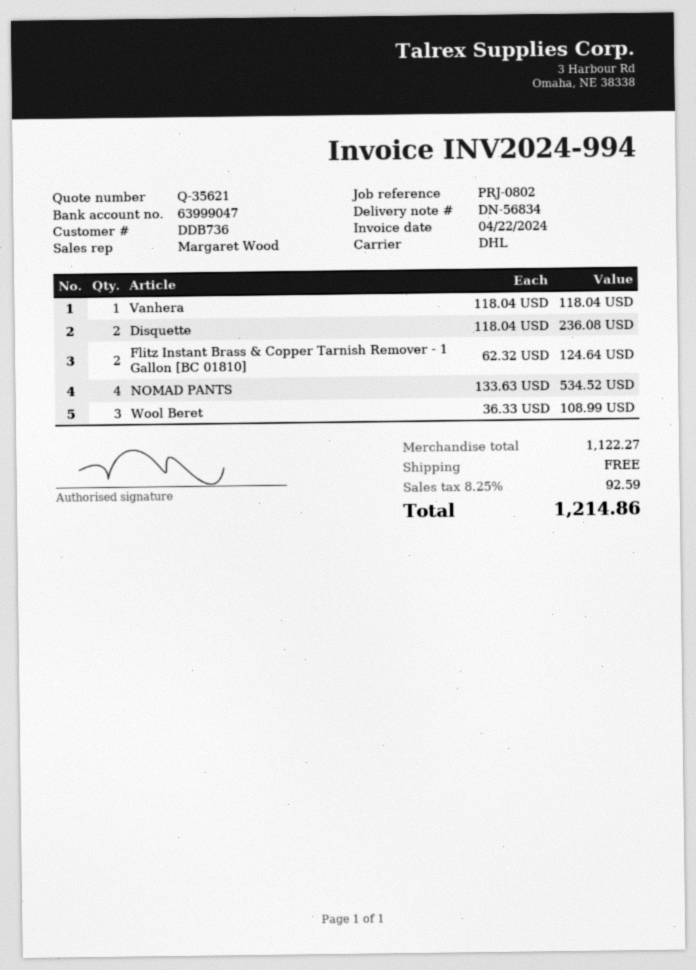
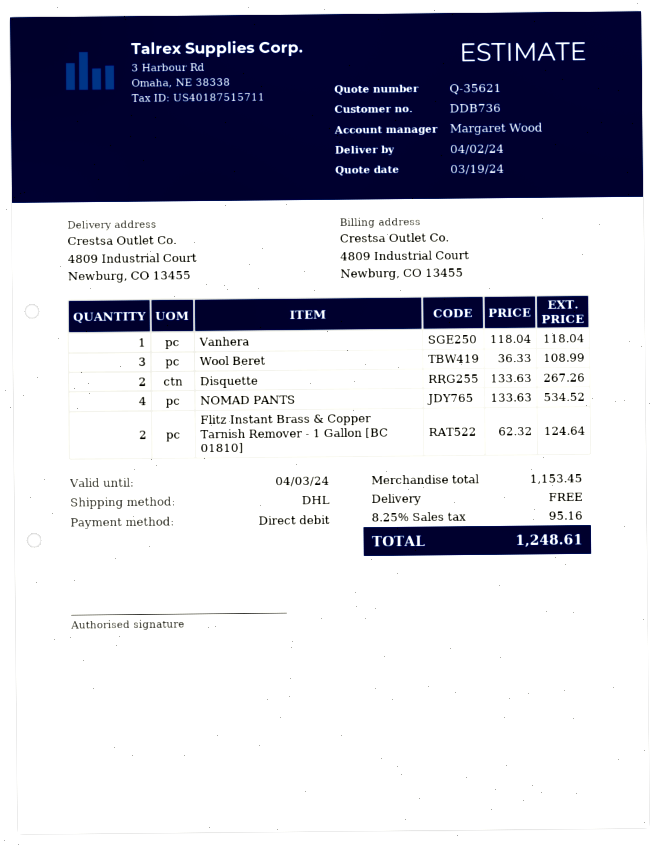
Disquette: 2 x 118.04 = 236.08 -> 2 x 133.63 = 267.26
subtotal: 1122.27 -> 1153.45
tax: 8.25% = 92.59 -> 8.25% = 95.16
total: 1214.86 -> 1248.61

